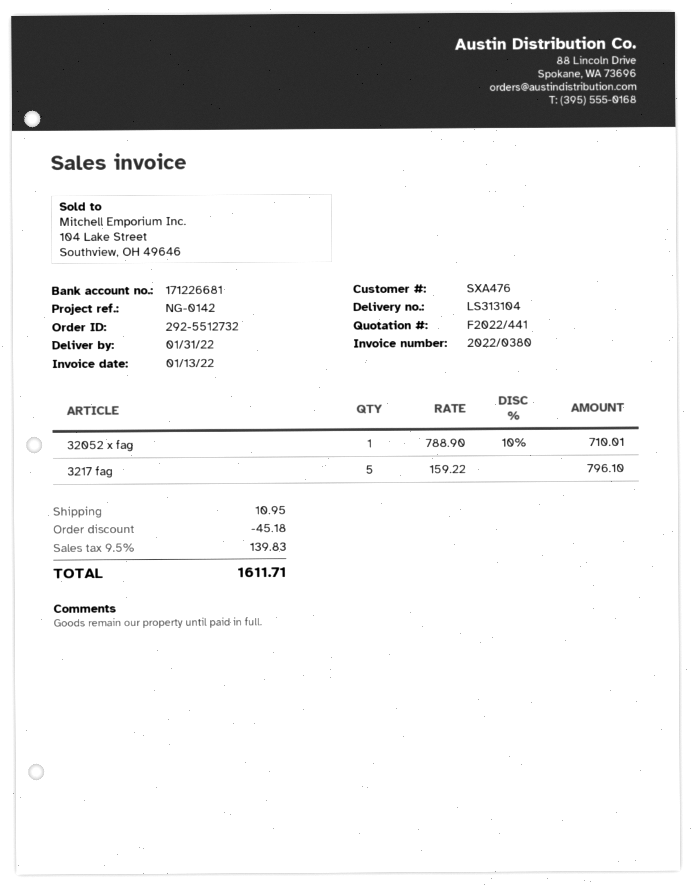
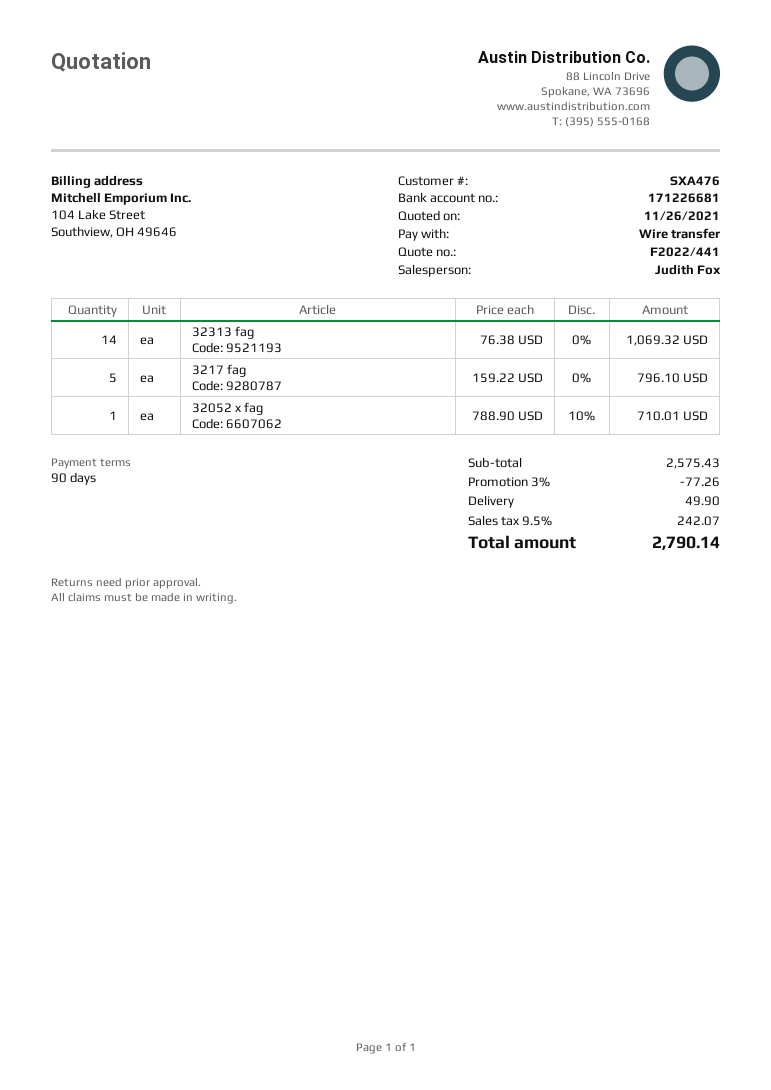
32313 fag: none -> 14 x 76.38 = 1069.32
discount: 45.18 -> 77.26
shipping: 10.95 -> 49.90
tax: 9.5% = 139.83 -> 9.5% = 242.07
total: 1611.71 -> 2790.14

